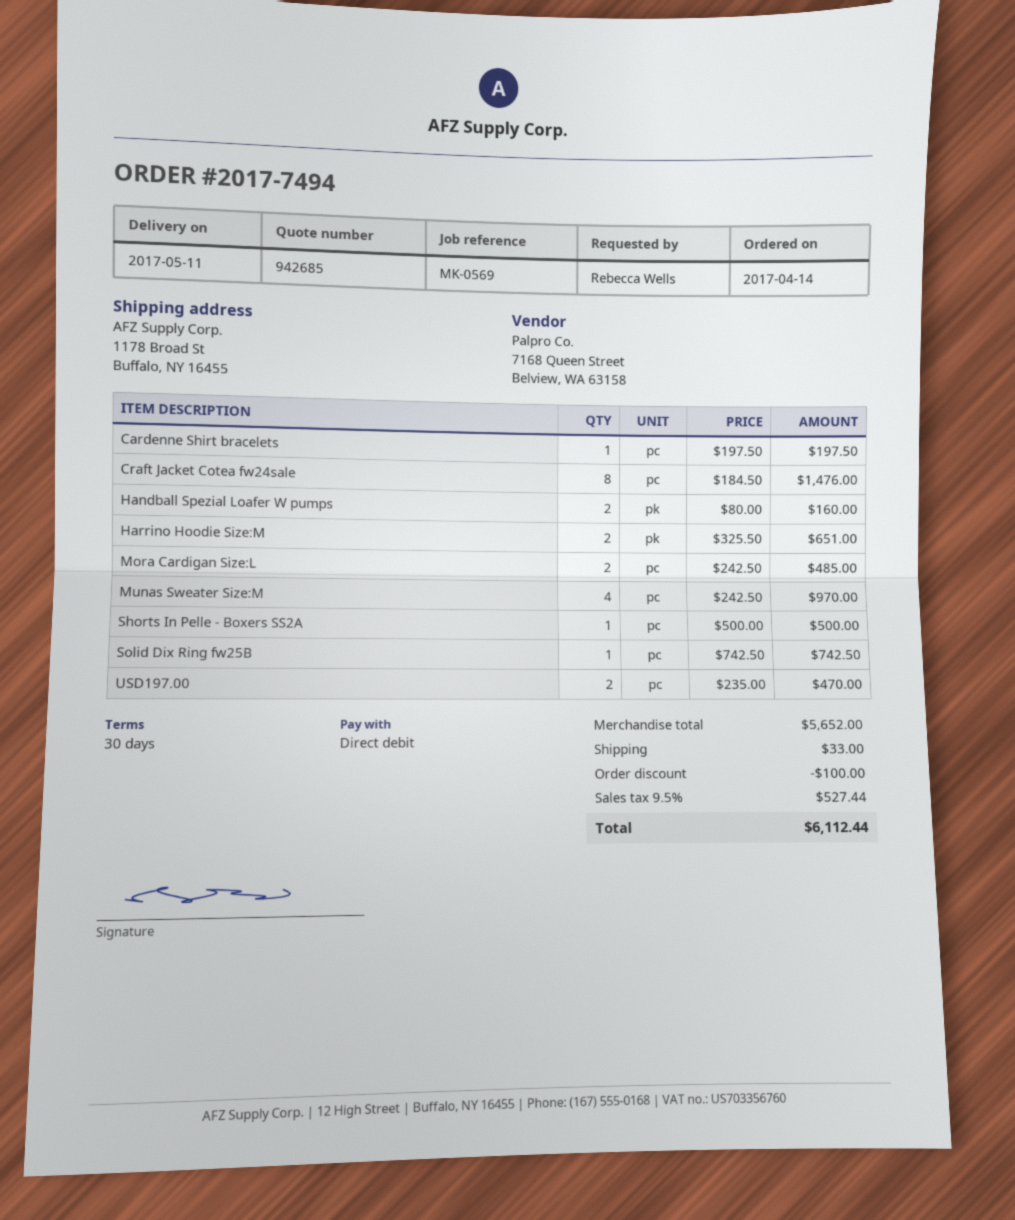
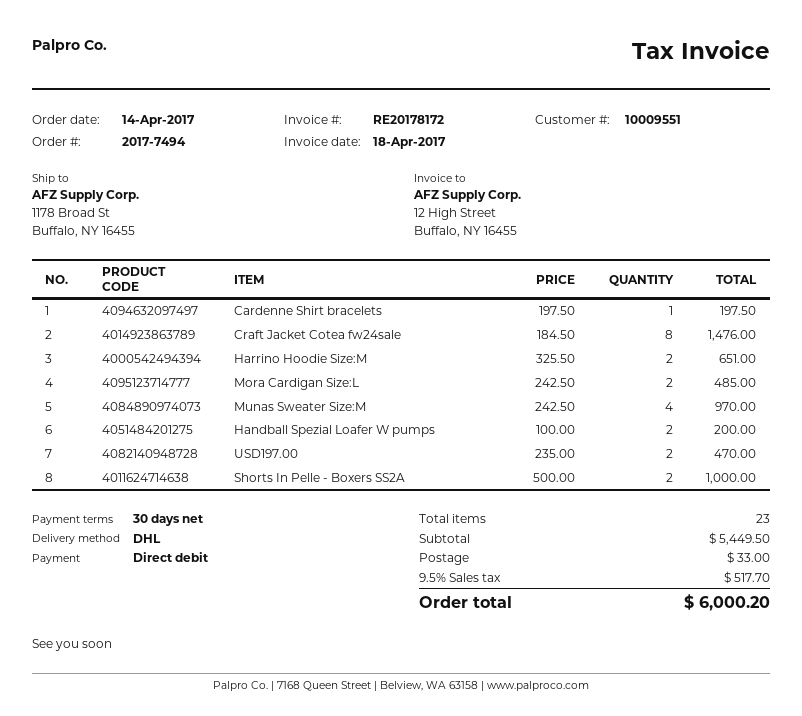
Handball Spezial Loafer W pumps: 2 x 80.00 = 160.00 -> 2 x 100.00 = 200.00
Shorts In Pelle - Boxers SS2A: 1 x 500.00 = 500.00 -> 2 x 500.00 = 1000.00
Solid Dix Ring fw25B: 1 x 742.50 = 742.50 -> none
subtotal: 5652.00 -> 5449.50
discount: 100.00 -> none
tax: 9.5% = 527.44 -> 9.5% = 517.70
total: 6112.44 -> 6000.20

